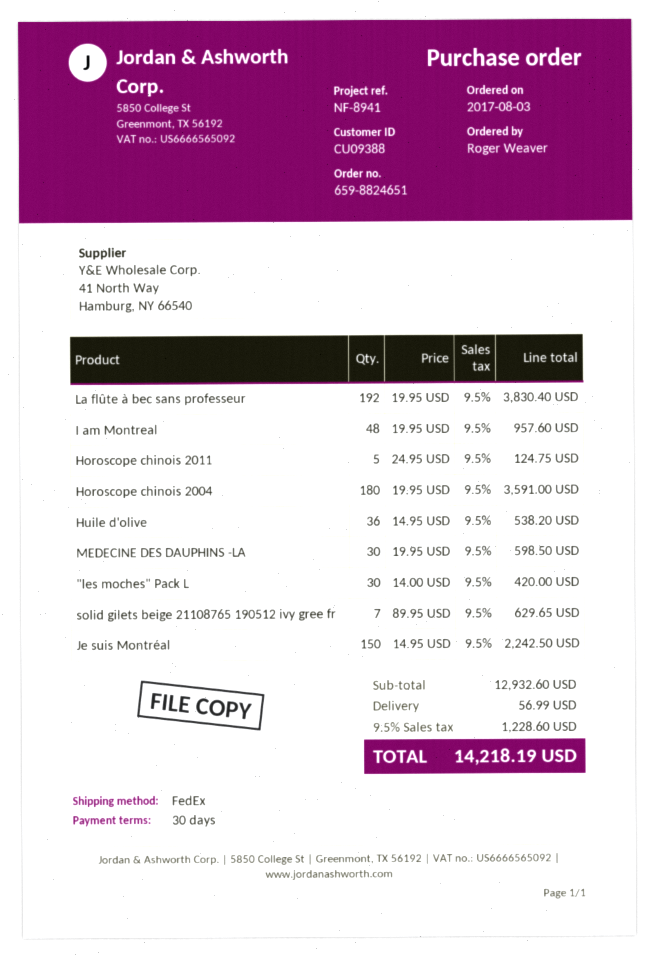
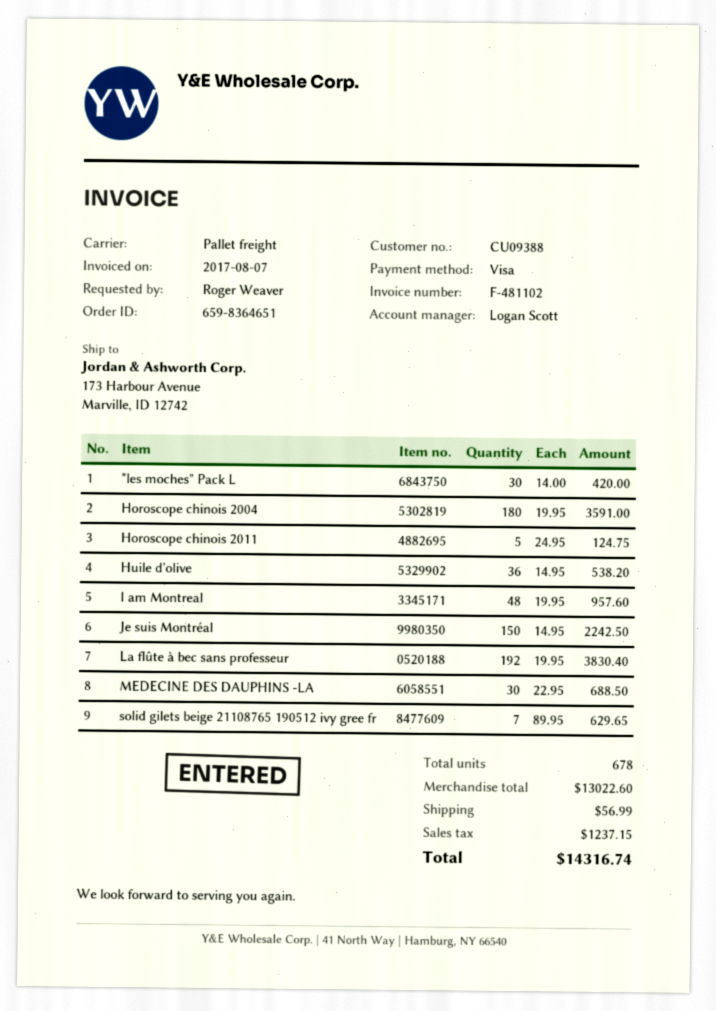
order number: 659-8824651 -> 659-8364651
shipping method: FedEx -> pallet freight
MEDECINE DES DAUPHINS -LA: 30 x 19.95 = 598.50 -> 30 x 22.95 = 688.50
subtotal: 12932.60 -> 13022.60
tax: 1228.60 -> 1237.15
total: 14218.19 -> 14316.74

